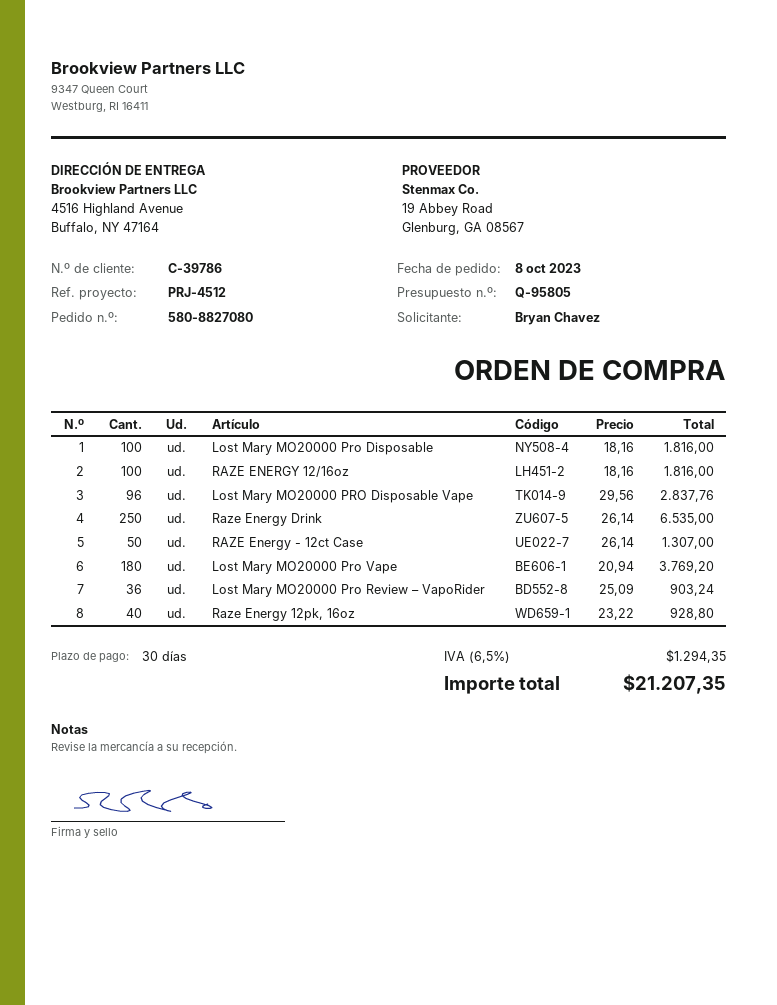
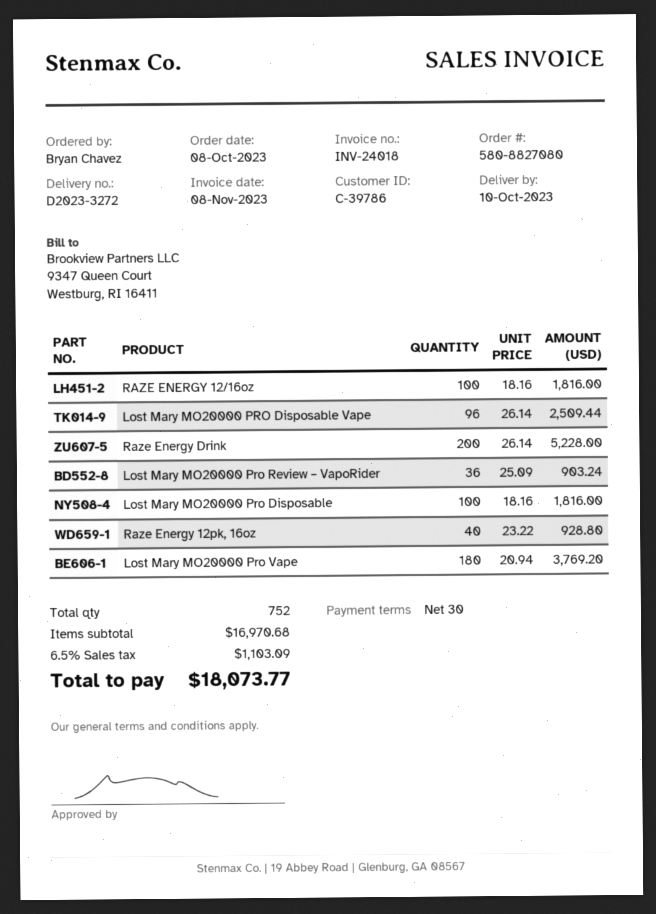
Lost Mary MO20000 PRO Disposable Vape: 96 x 29.56 = 2837.76 -> 96 x 26.14 = 2509.44
Raze Energy Drink: 250 x 26.14 = 6535.00 -> 200 x 26.14 = 5228.00
RAZE Energy - 12ct Case: 50 x 26.14 = 1307.00 -> none
tax: 6.5% = 1294.35 -> 6.5% = 1103.09
total: 21207.35 -> 18073.77

